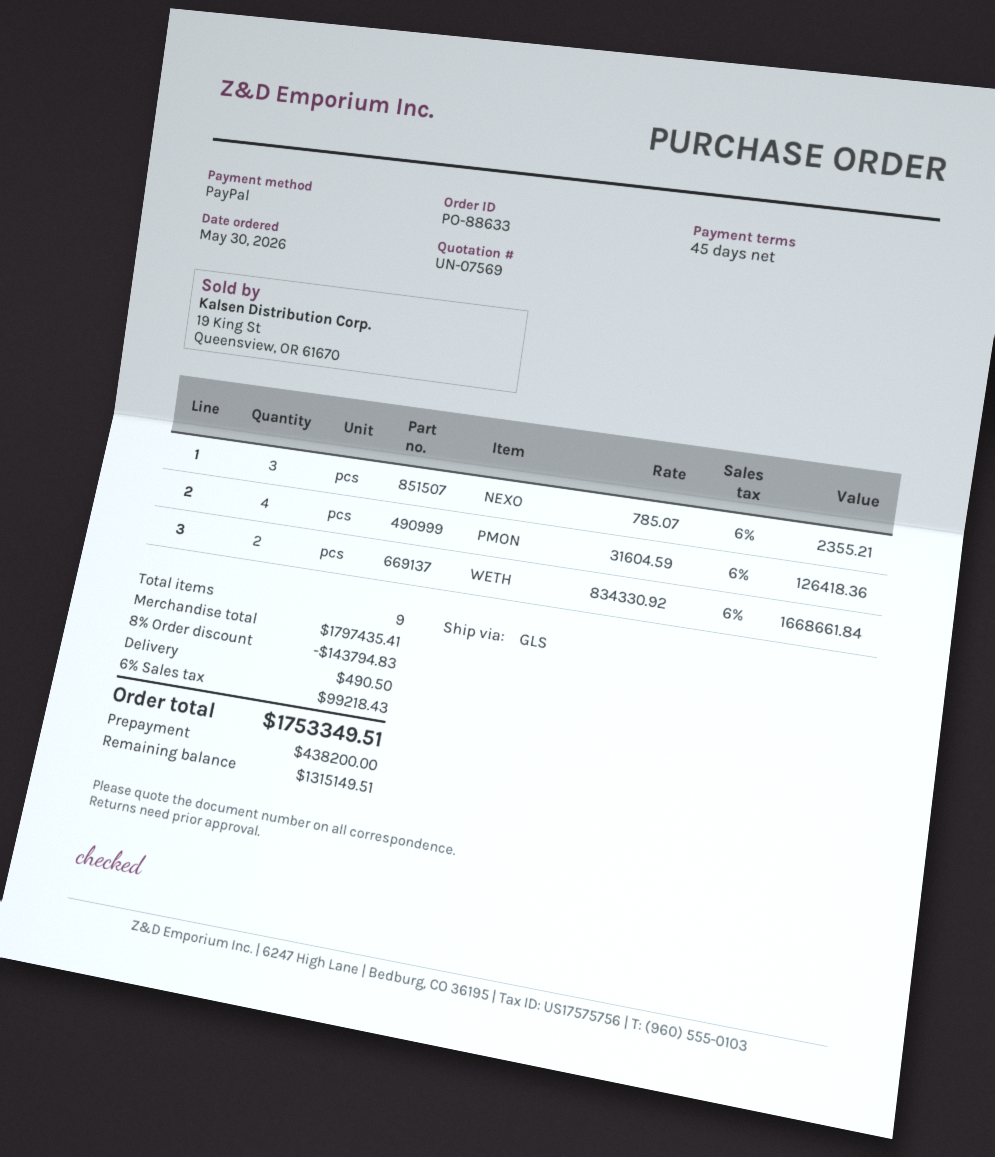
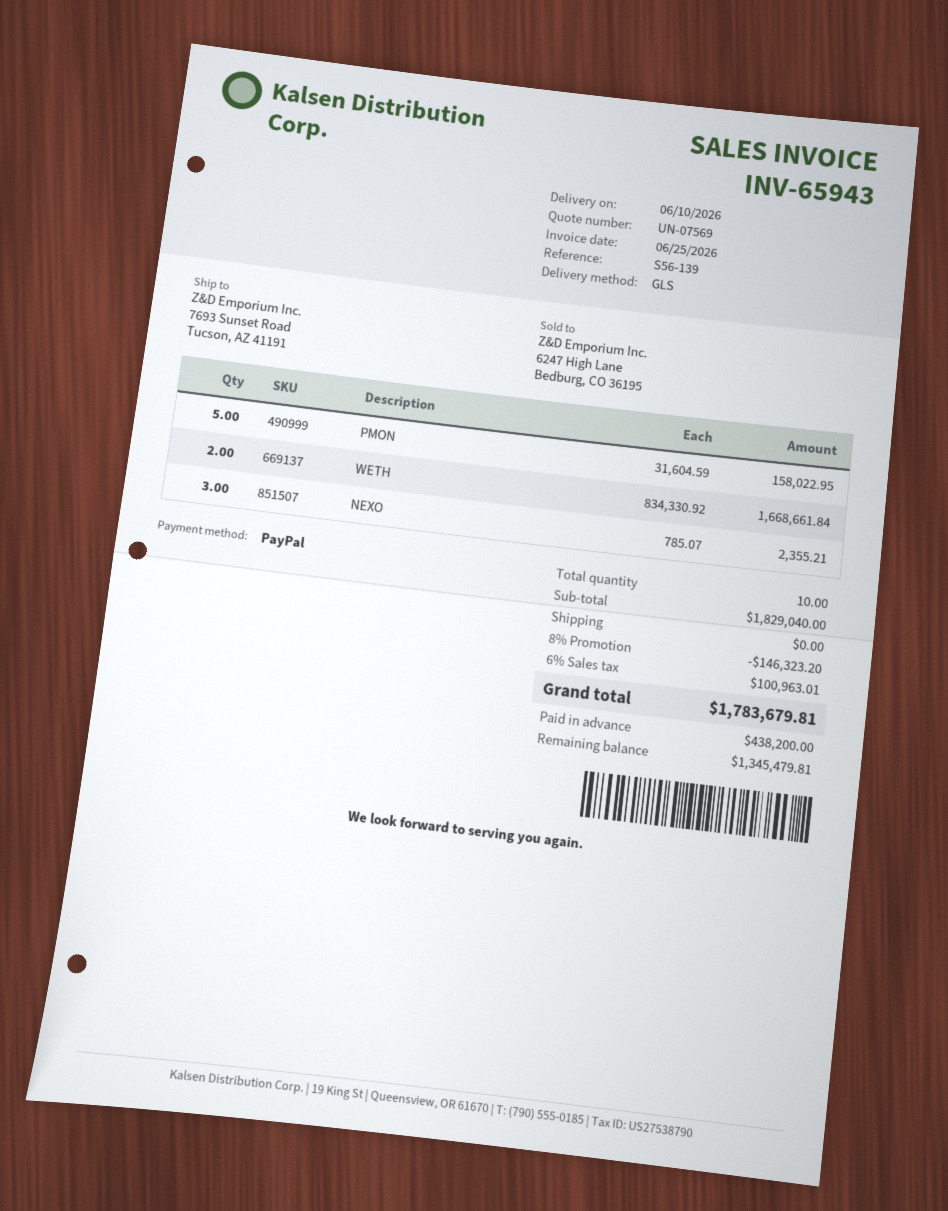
PMON: 4 x 31604.59 = 126418.36 -> 5 x 31604.59 = 158022.95
total quantity: 9 -> 10
subtotal: 1797435.41 -> 1829040.00
discount: 8% = 143794.83 -> 8% = 146323.20
shipping: 490.50 -> 0.00
tax: 6% = 99218.43 -> 6% = 100963.01
total: 1753349.51 -> 1783679.81
balance: 1315149.51 -> 1345479.81

